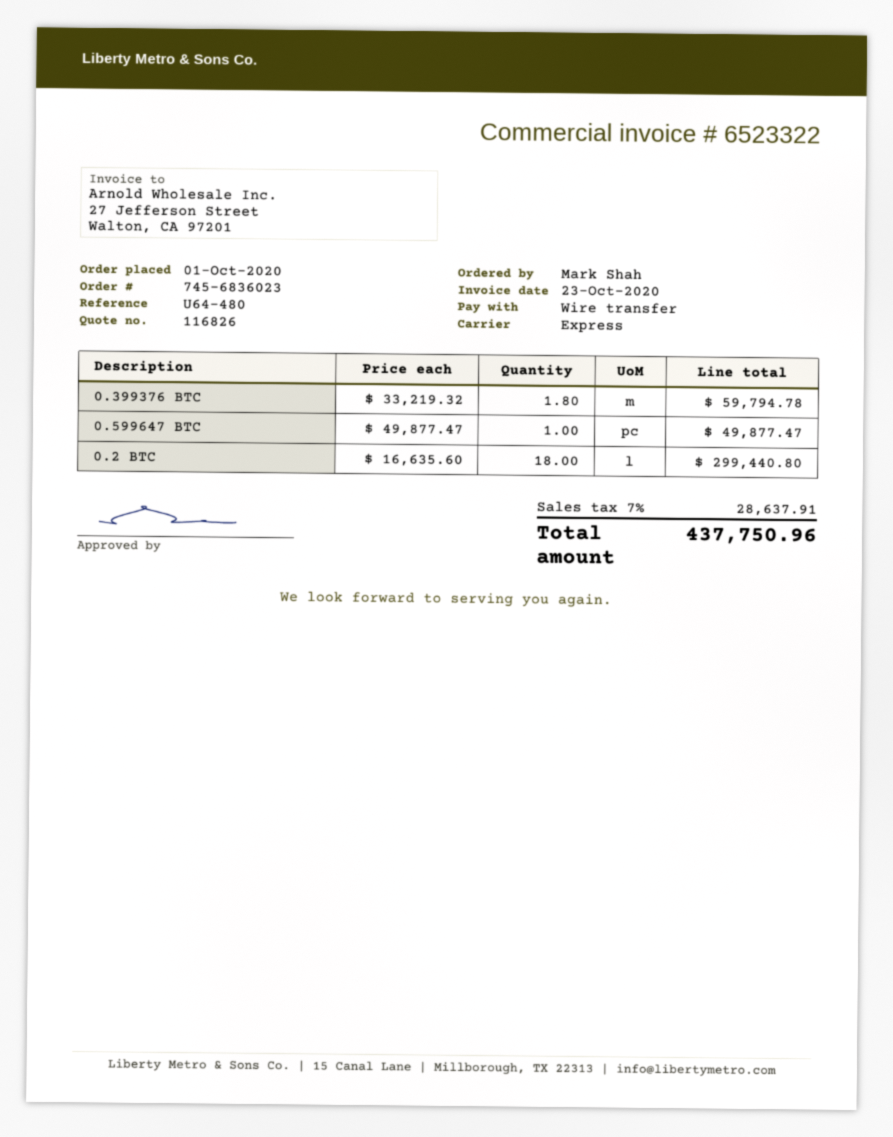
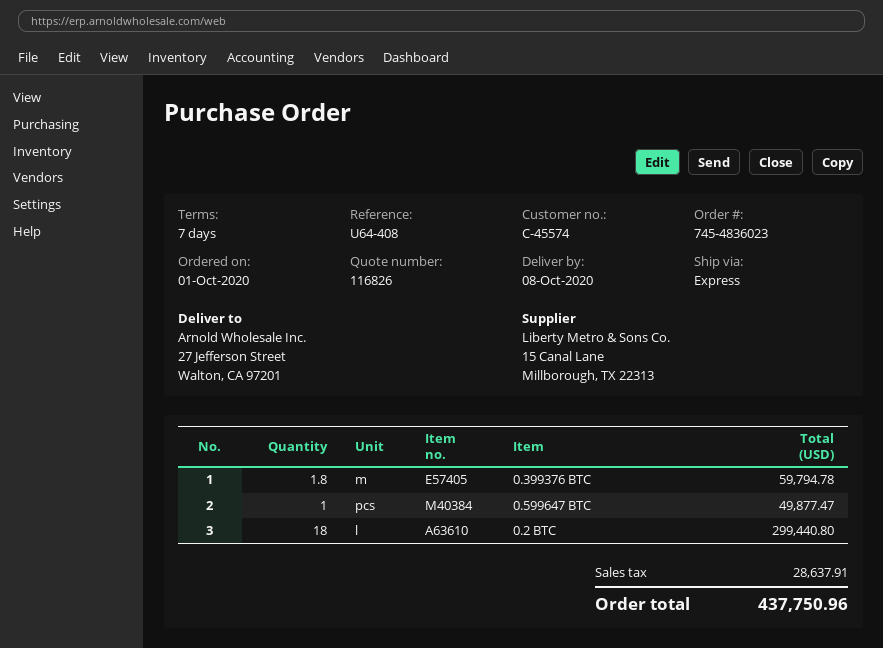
order number: 745-6836023 -> 745-4836023
reference: U64-480 -> U64-408

